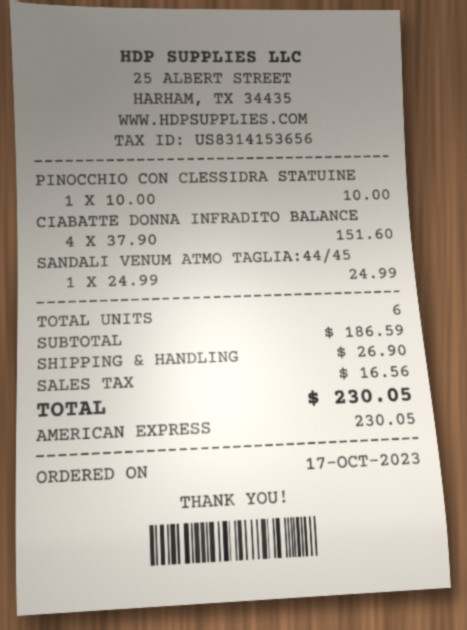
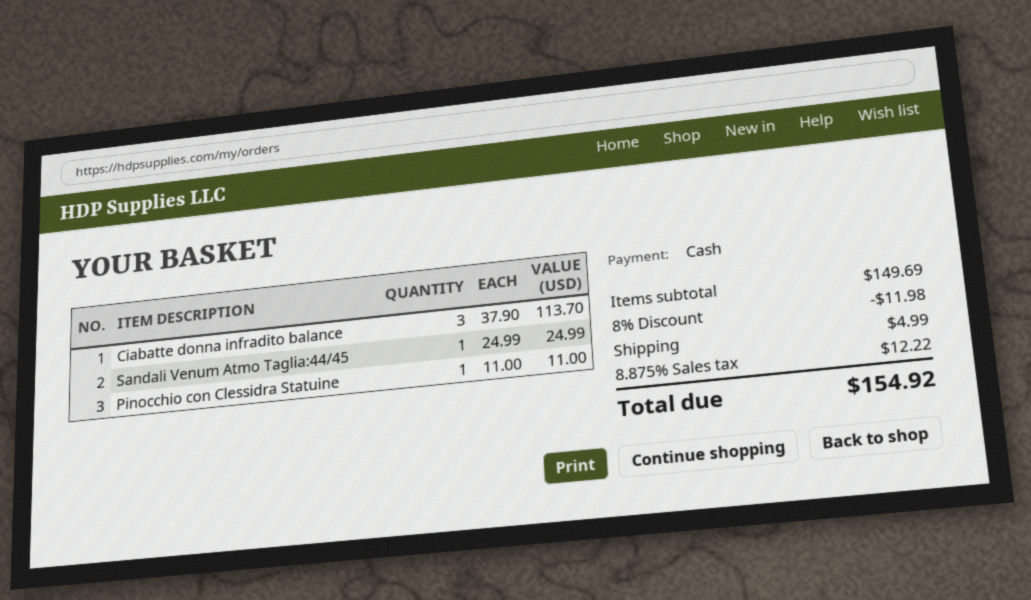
payment method: American Express -> cash
PINOCCHIO CON CLESSIDRA STATUINE: 1 x 10.00 = 10.00 -> 1 x 11.00 = 11.00
CIABATTE DONNA INFRADITO BALANCE: 4 x 37.90 = 151.60 -> 3 x 37.90 = 113.70
subtotal: 186.59 -> 149.69
discount: none -> 8% = 11.98
shipping: 26.90 -> 4.99
tax: 16.56 -> 12.22
total: 230.05 -> 154.92

